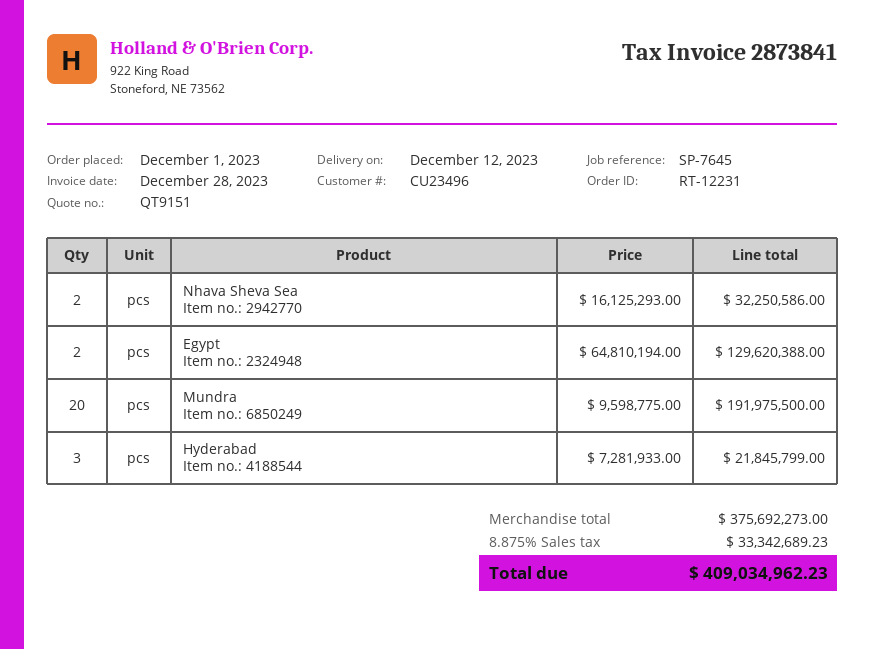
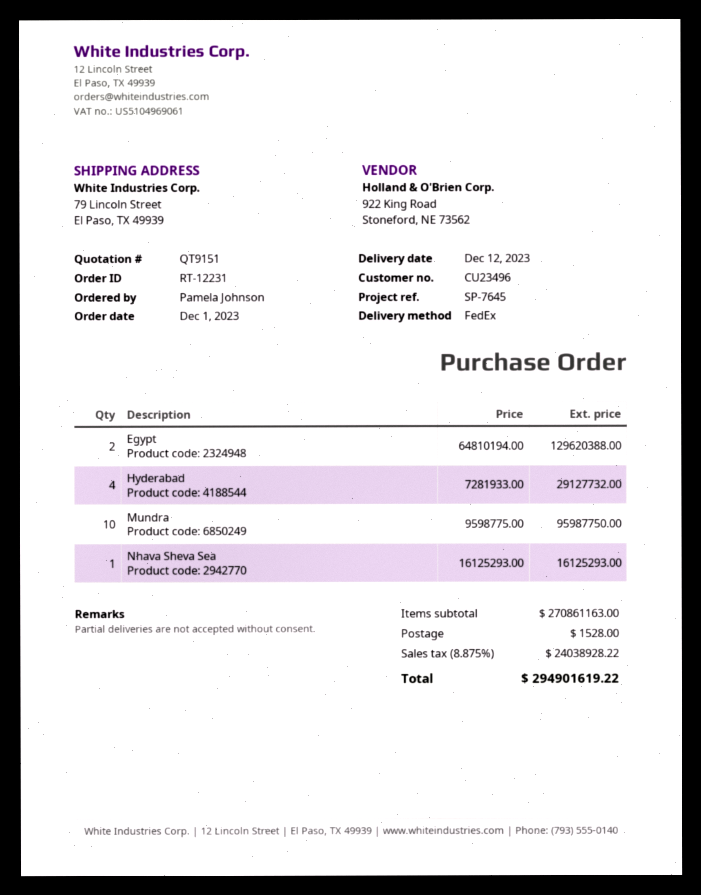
Nhava Sheva Sea: 2 x 16125293.00 = 32250586.00 -> 1 x 16125293.00 = 16125293.00
Mundra: 20 x 9598775.00 = 191975500.00 -> 10 x 9598775.00 = 95987750.00
Hyderabad: 3 x 7281933.00 = 21845799.00 -> 4 x 7281933.00 = 29127732.00
subtotal: 375692273.00 -> 270861163.00
shipping: none -> 1528.00
tax: 8.875% = 33342689.23 -> 8.875% = 24038928.22
total: 409034962.23 -> 294901619.22

